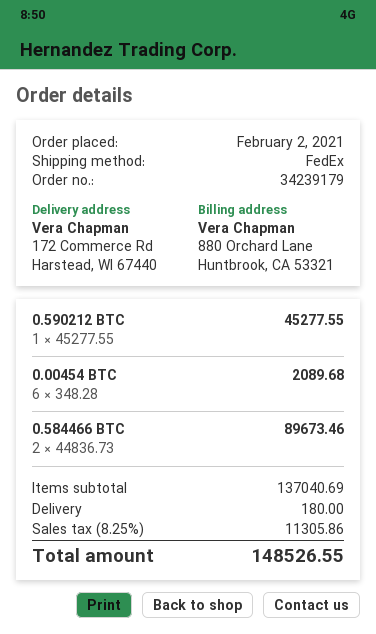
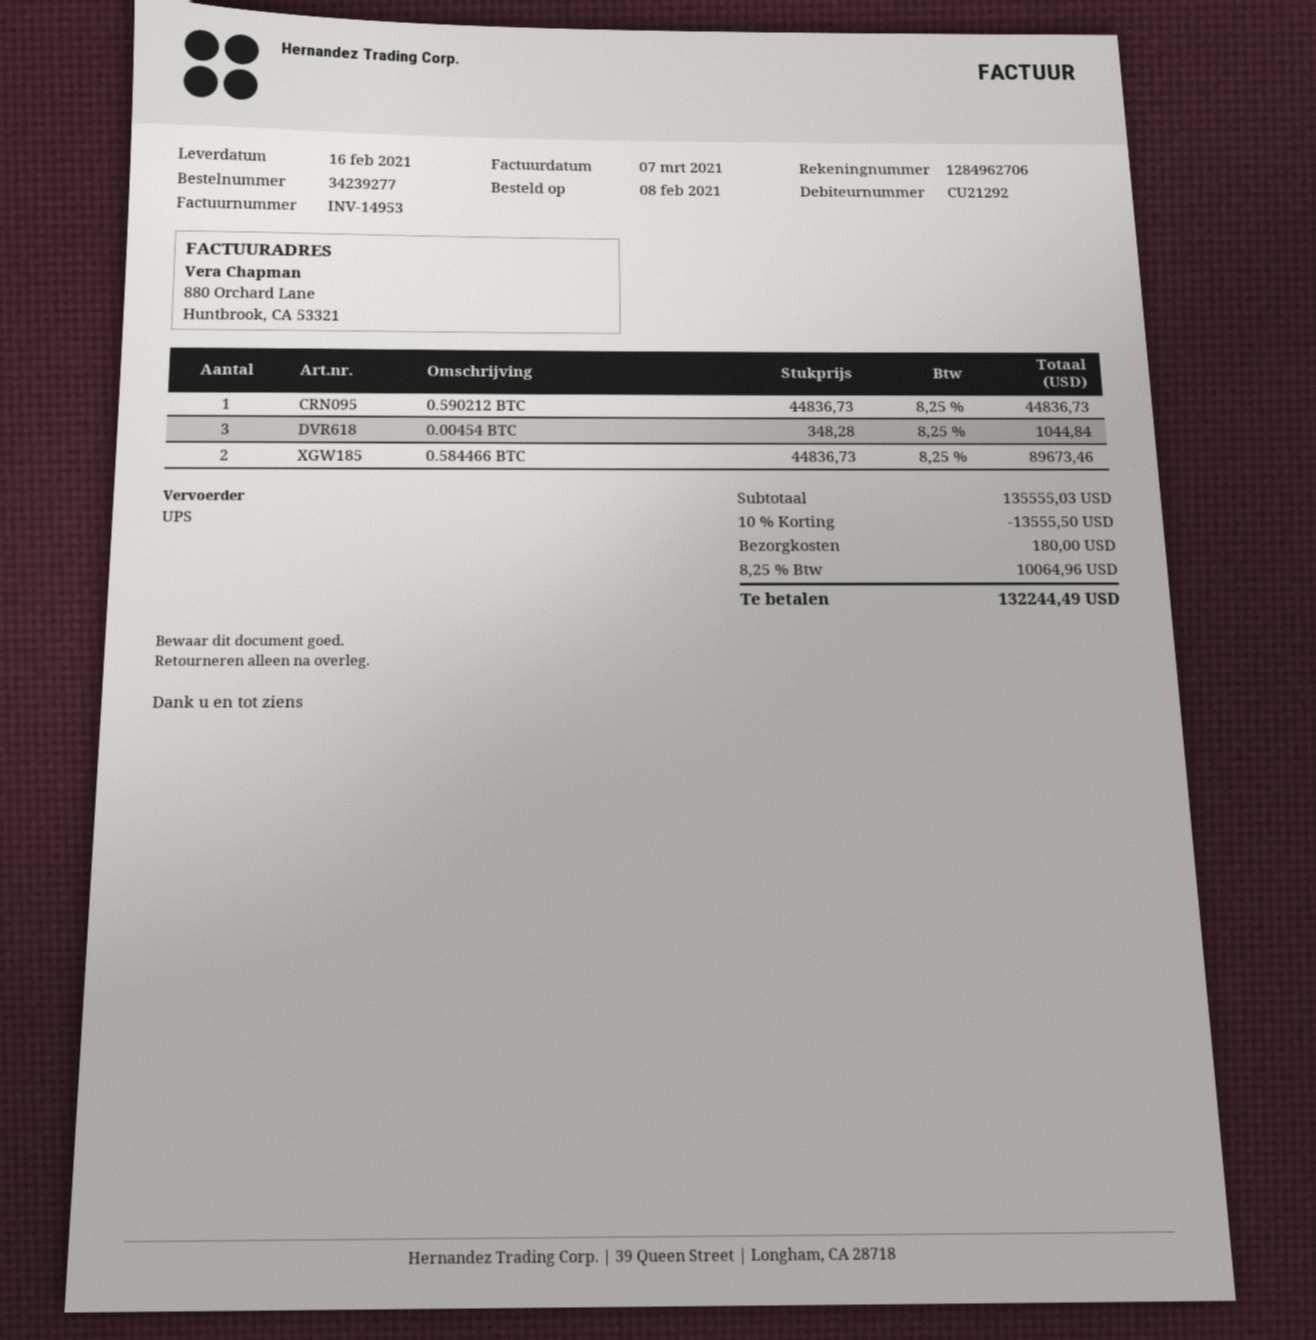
order number: 34239179 -> 34239277
order date: 2021-02-02 -> 2021-02-08
shipping method: FedEx -> UPS
0.590212 BTC: 1 x 45277.55 = 45277.55 -> 1 x 44836.73 = 44836.73
0.00454 BTC: 6 x 348.28 = 2089.68 -> 3 x 348.28 = 1044.84
subtotal: 137040.69 -> 135555.03
discount: none -> 10% = 13555.50
tax: 8.25% = 11305.86 -> 8.25% = 10064.96
total: 148526.55 -> 132244.49

